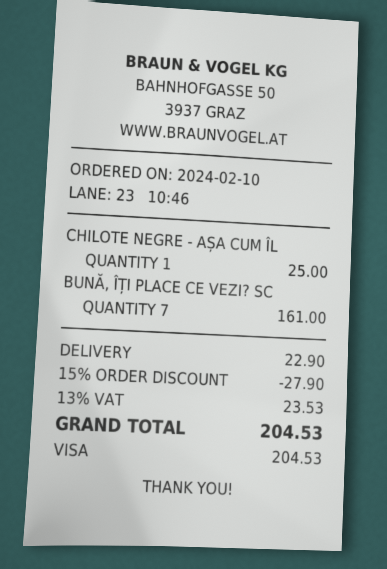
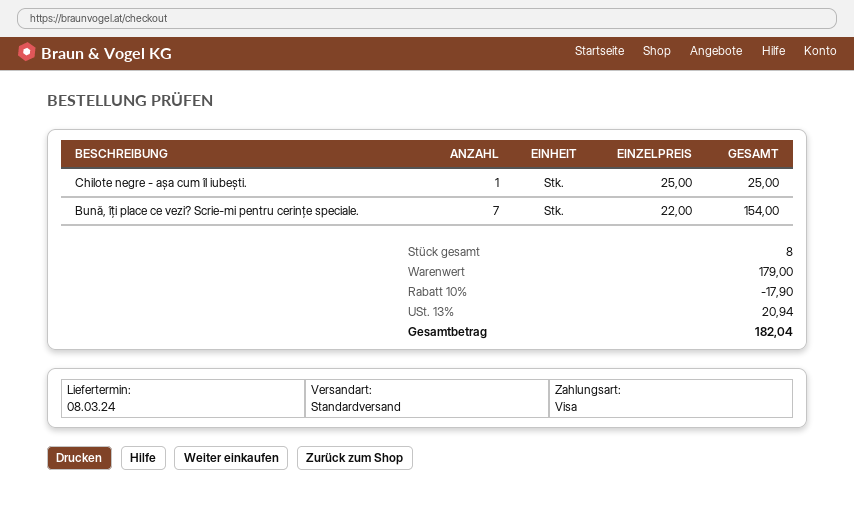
BUNĂ, ÎȚI PLACE CE VEZI? SC: 7 for 161.00 -> 7 for 154.00
discount: 15% = 27.90 -> 10% = 17.90
shipping: 22.90 -> none
tax: 13% = 23.53 -> 13% = 20.94
total: 204.53 -> 182.04

